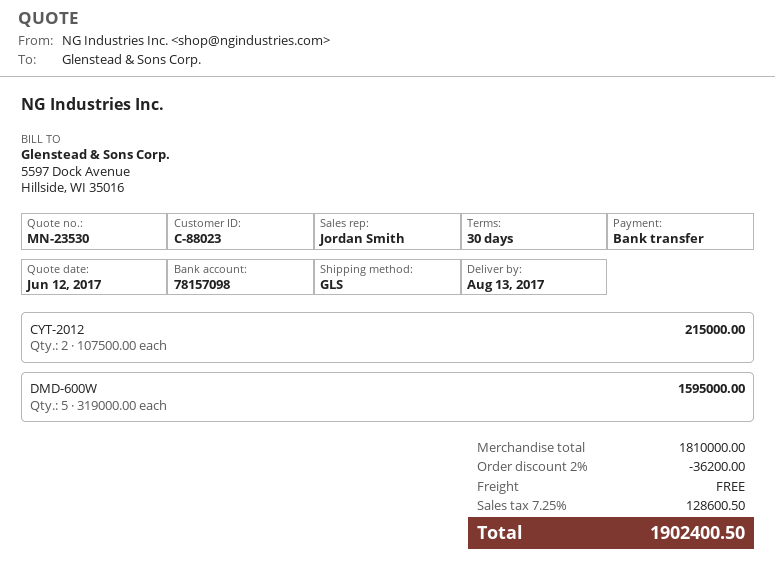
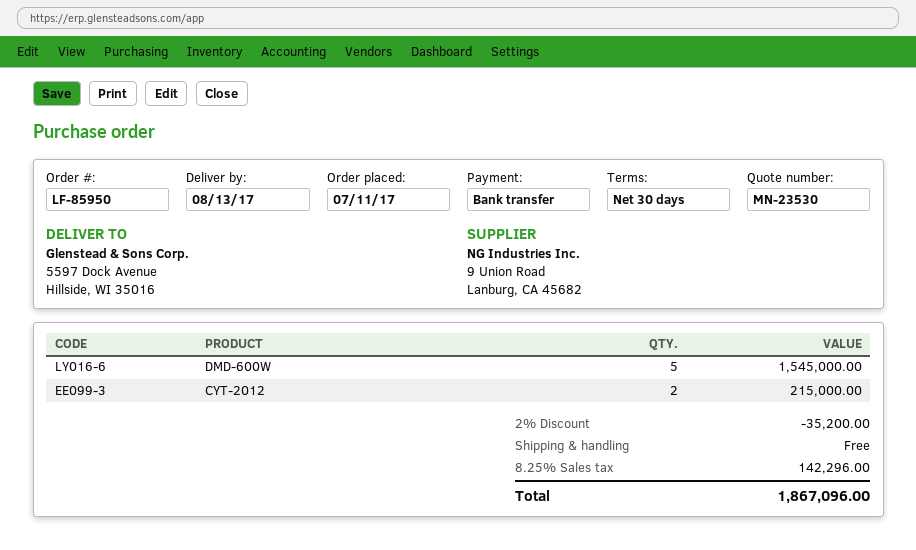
DMD-600W: 5 for 1595000.00 -> 5 for 1545000.00
discount: 2% = 36200.00 -> 2% = 35200.00
tax: 7.25% = 128600.50 -> 8.25% = 142296.00
total: 1902400.50 -> 1867096.00

